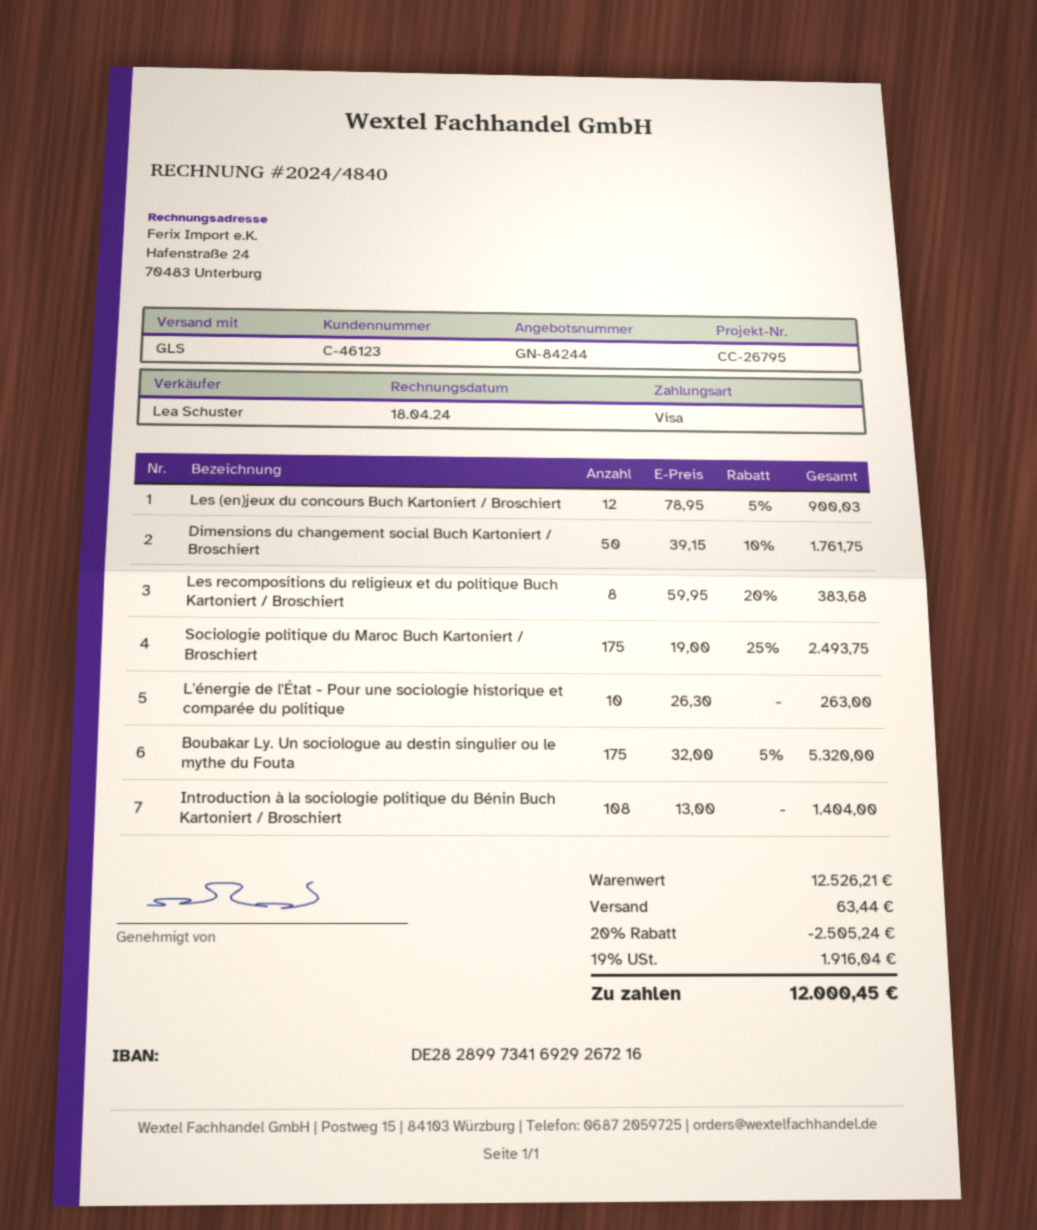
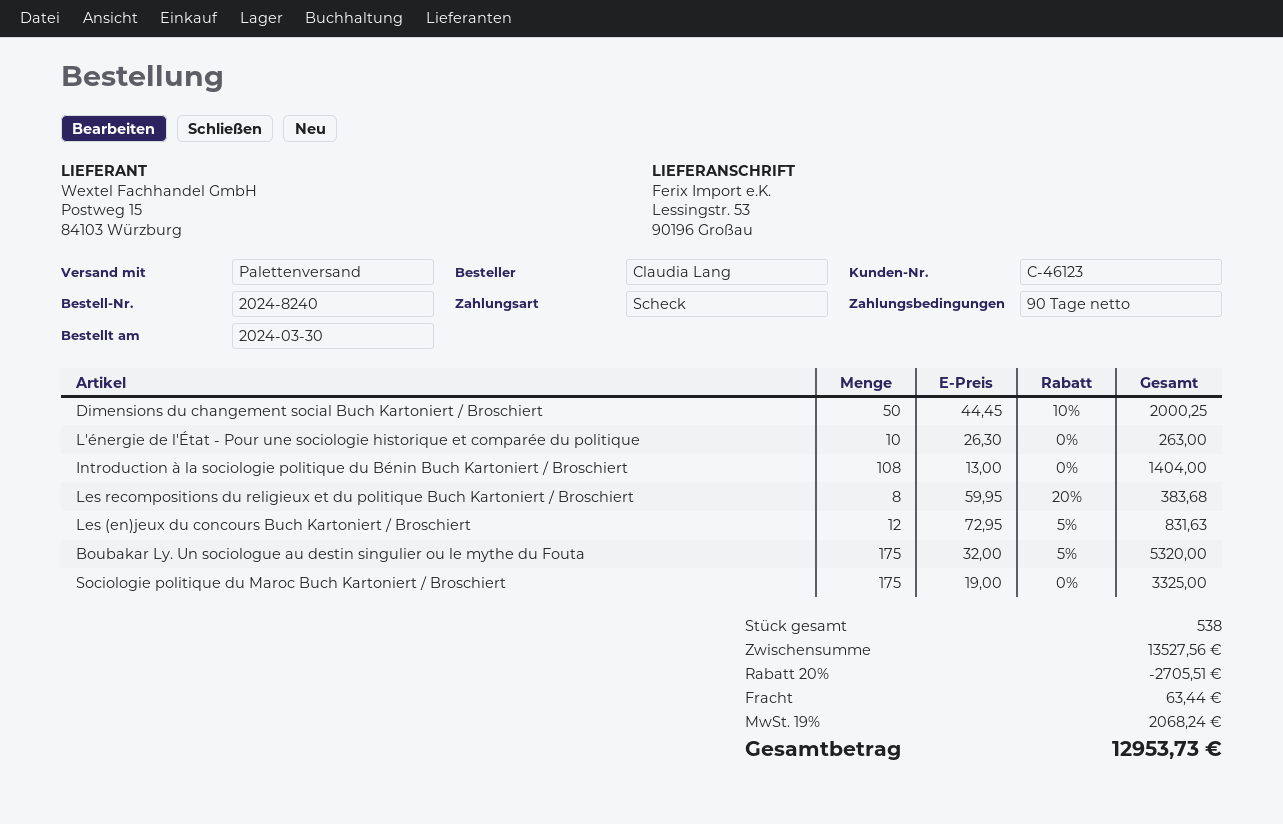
payment method: Visa -> cheque
shipping method: GLS -> pallet freight
Les (en)jeux du concours Buch Kartoniert / Broschiert: 12 x 78.95 - 5% = 900.03 -> 12 x 72.95 - 5% = 831.63
Dimensions du changement social Buch Kartoniert / Broschiert: 50 x 39.15 - 10% = 1761.75 -> 50 x 44.45 - 10% = 2000.25
Sociologie politique du Maroc Buch Kartoniert / Broschiert: 175 x 19.00 - 25% = 2493.75 -> 175 x 19.00 = 3325.00
subtotal: 12526.21 -> 13527.56
discount: 20% = 2505.24 -> 20% = 2705.51
tax: 19% = 1916.04 -> 19% = 2068.24
total: 12000.45 -> 12953.73

